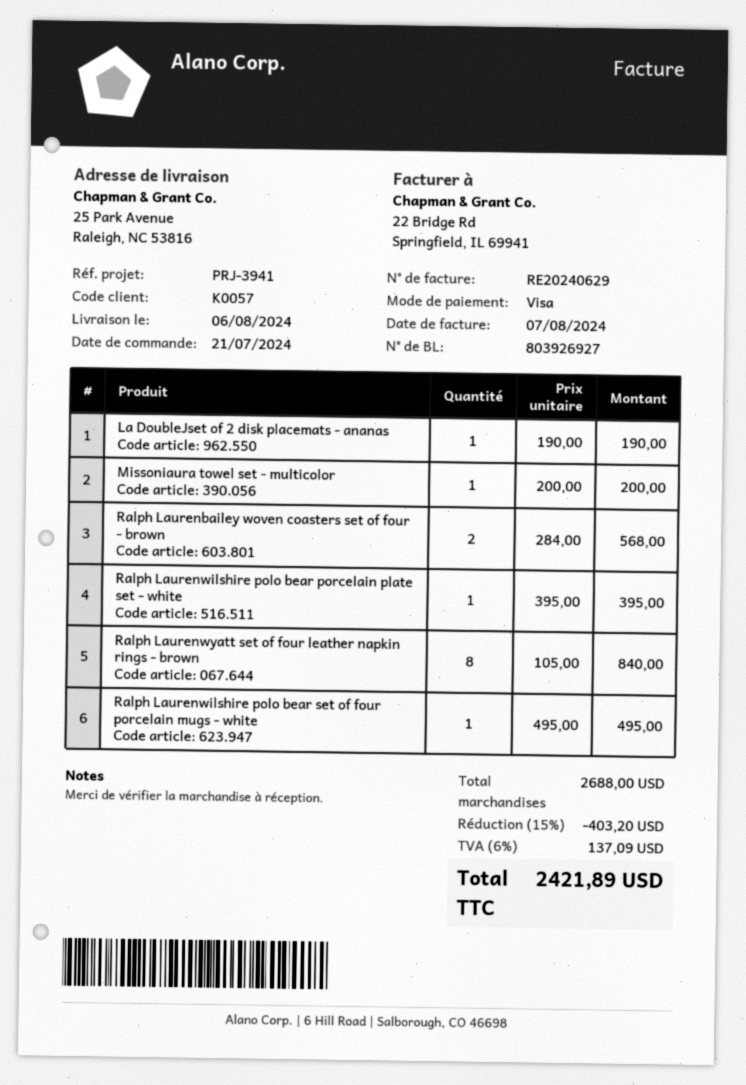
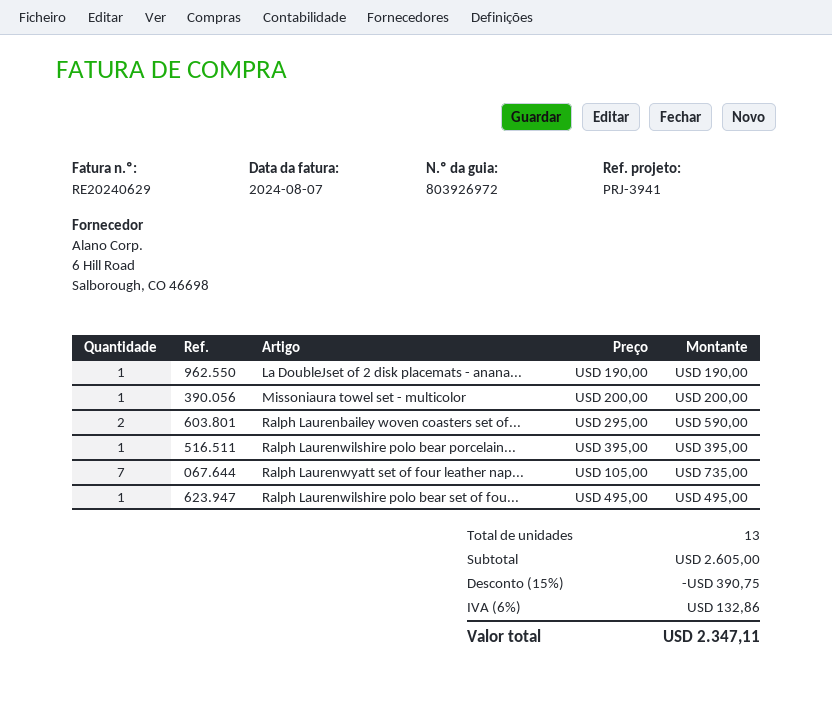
delivery note number: 803926927 -> 803926972
Ralph Laurenbailey woven coasters set of four - brown: 2 x 284.00 = 568.00 -> 2 x 295.00 = 590.00
Ralph Laurenwyatt set of four leather napkin rings - brown: 8 x 105.00 = 840.00 -> 7 x 105.00 = 735.00
subtotal: 2688.00 -> 2605.00
discount: 15% = 403.20 -> 15% = 390.75
tax: 6% = 137.09 -> 6% = 132.86
total: 2421.89 -> 2347.11

